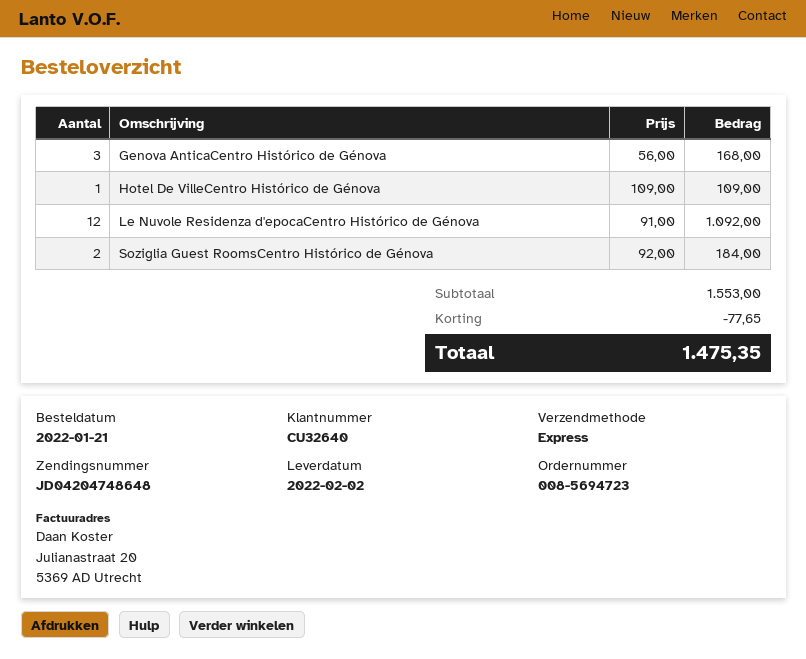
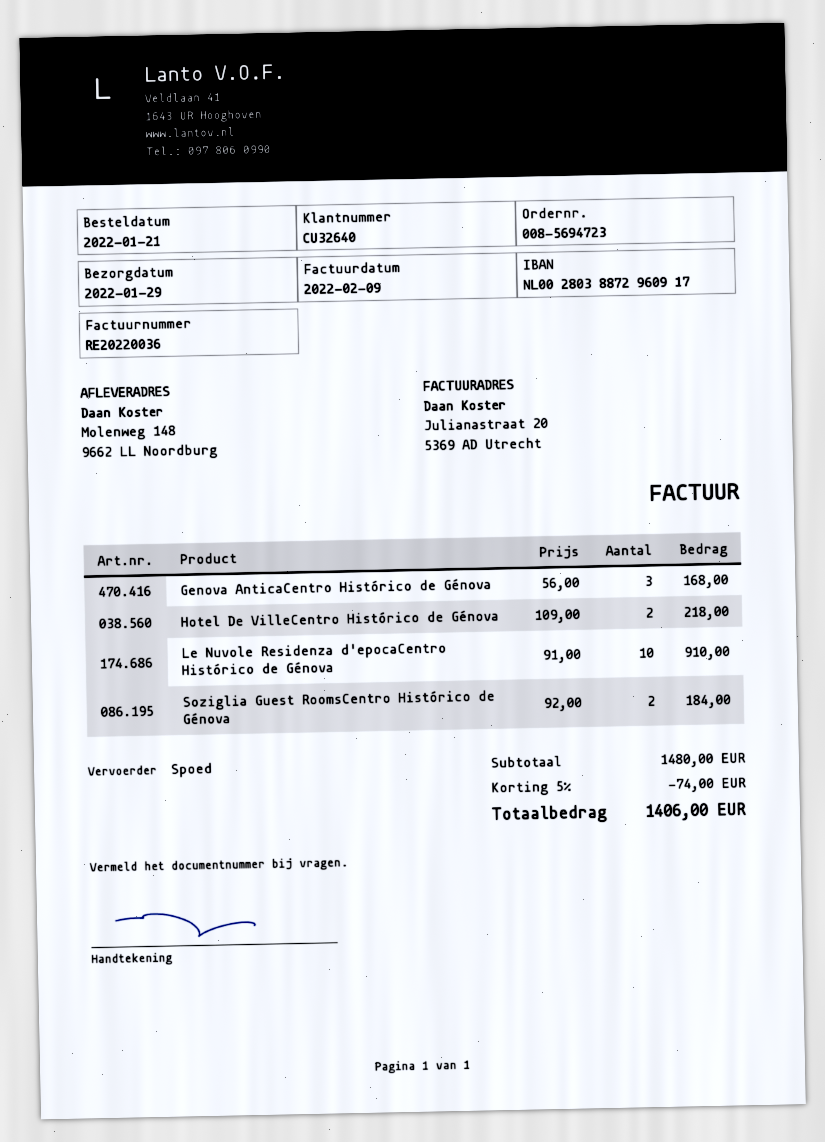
delivery date: 2022-02-02 -> 2022-01-29
Hotel De VilleCentro Histórico de Génova: 1 x 109.00 = 109.00 -> 2 x 109.00 = 218.00
Le Nuvole Residenza d'epocaCentro Histórico de Génova: 12 x 91.00 = 1092.00 -> 10 x 91.00 = 910.00
subtotal: 1553.00 -> 1480.00
discount: 77.65 -> 74.00
total: 1475.35 -> 1406.00

